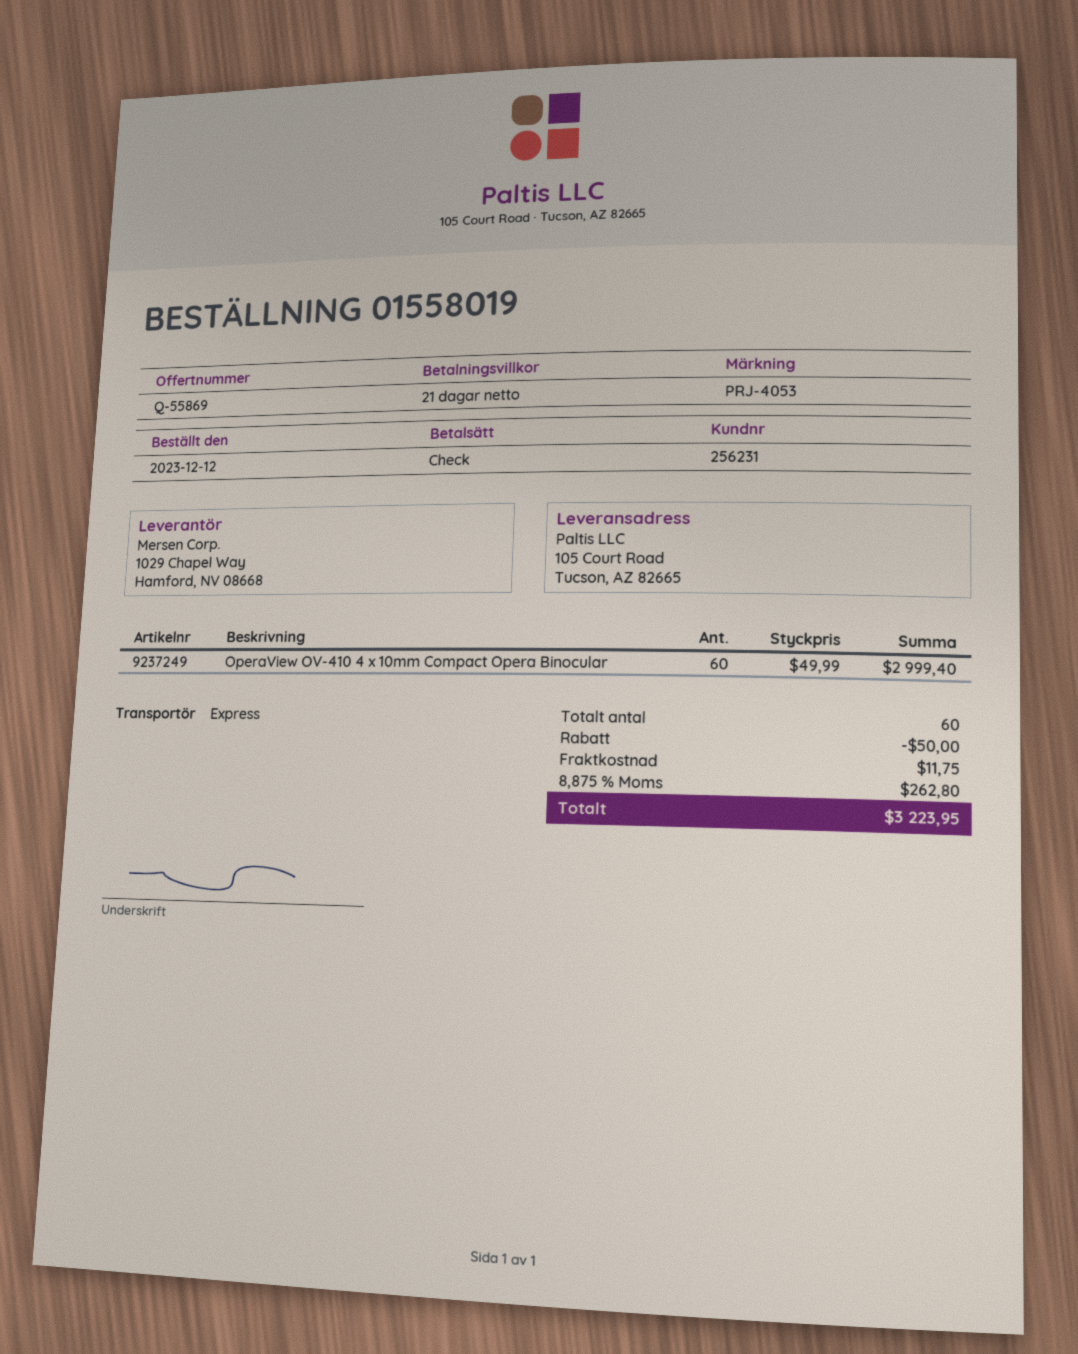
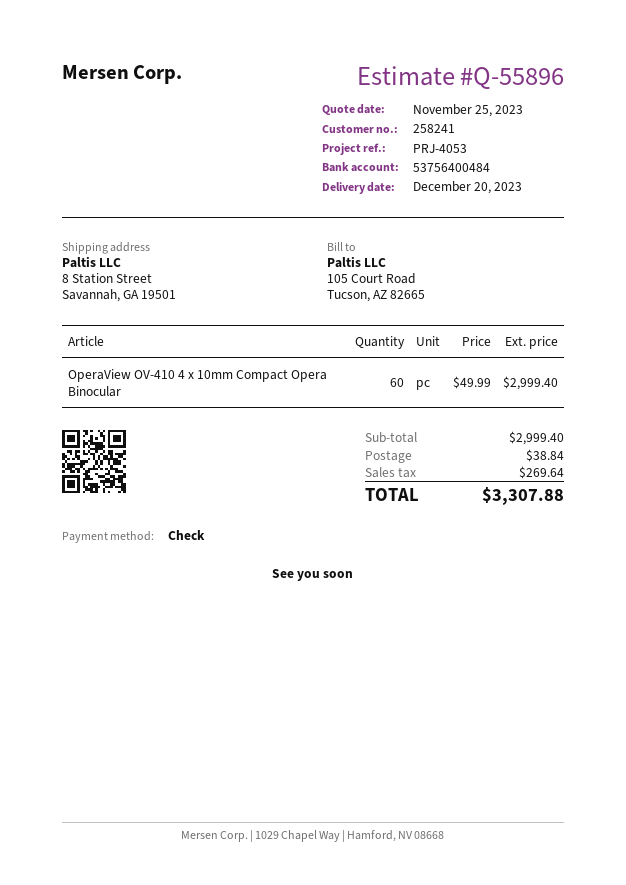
quote number: Q-55869 -> Q-55896
customer number: 256231 -> 258241
ship to: 105 Court Road, Tucson, AZ 82665 -> 8 Station Street, Savannah, GA 19501
discount: 50.00 -> none
shipping: 11.75 -> 38.84
tax: 262.80 -> 269.64
total: 3223.95 -> 3307.88

